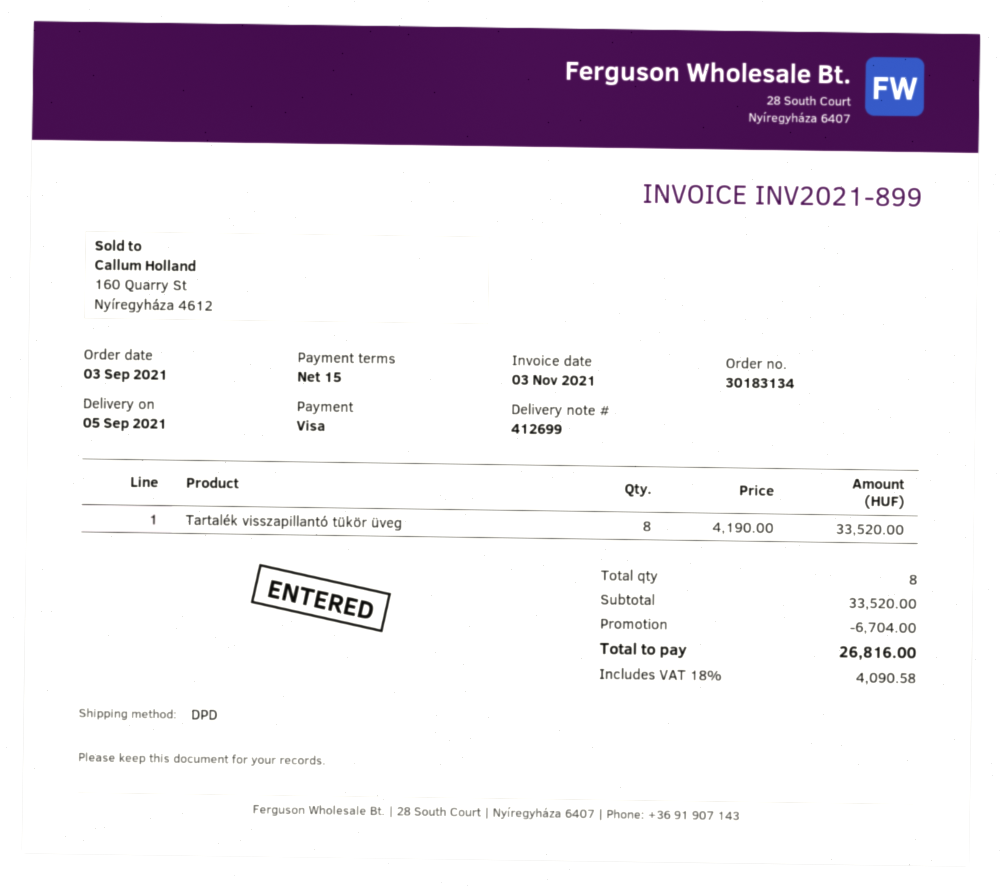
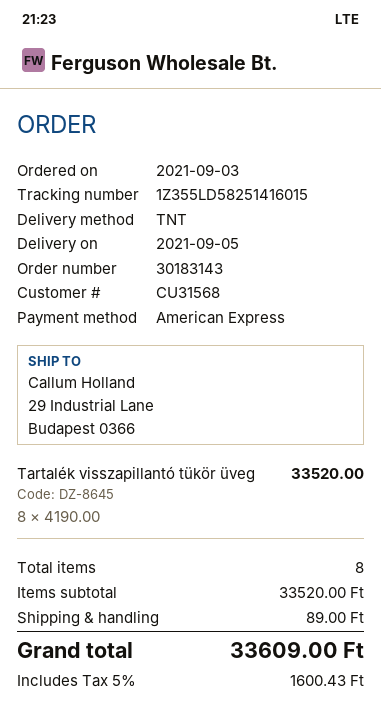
order number: 30183134 -> 30183143
payment method: Visa -> American Express
shipping method: DPD -> TNT
discount: 6704.00 -> none
shipping: none -> 89.00
tax: 18% = 4090.58 -> 5% = 1600.43
total: 26816.00 -> 33609.00

